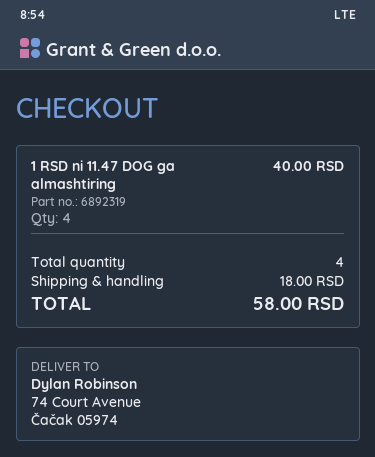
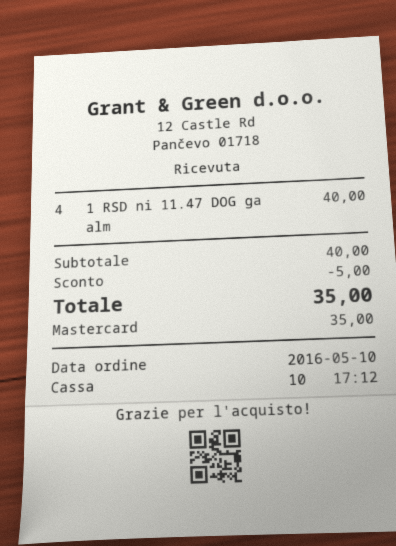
discount: none -> 5.00
shipping: 18.00 -> none
total: 58.00 -> 35.00

